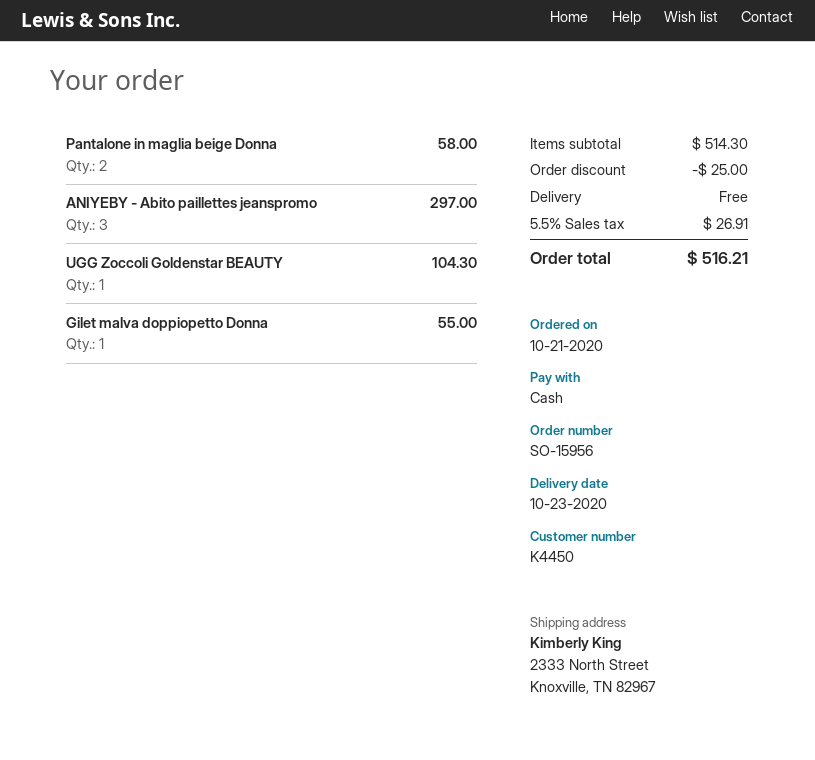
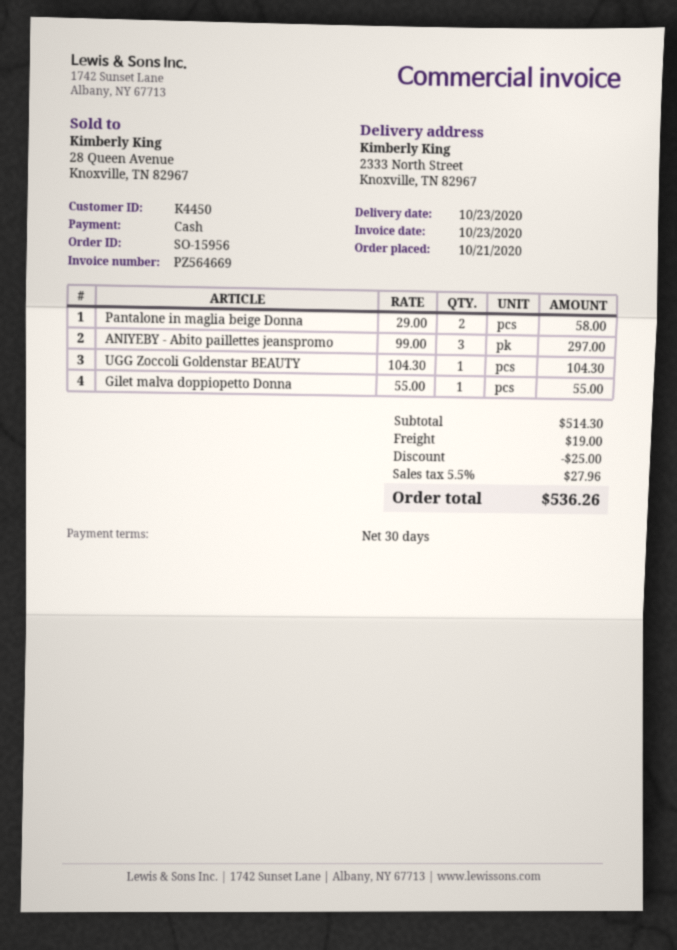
shipping: 0.00 -> 19.00
tax: 5.5% = 26.91 -> 5.5% = 27.96
total: 516.21 -> 536.26

